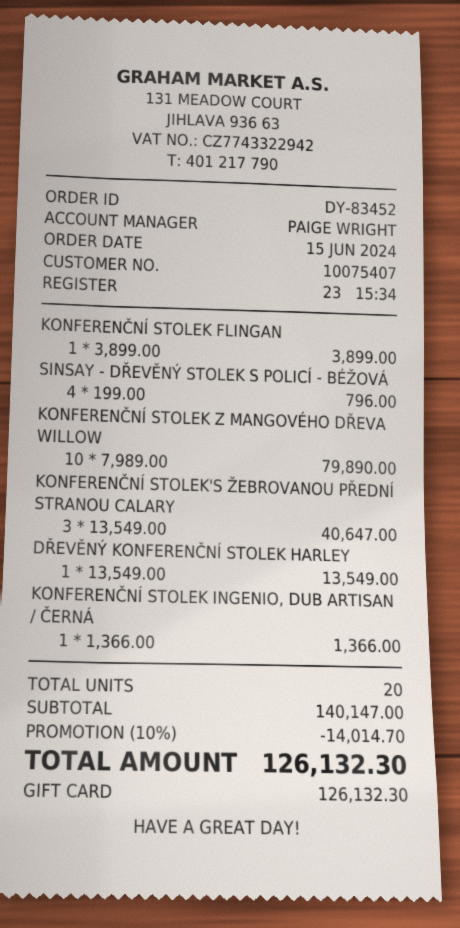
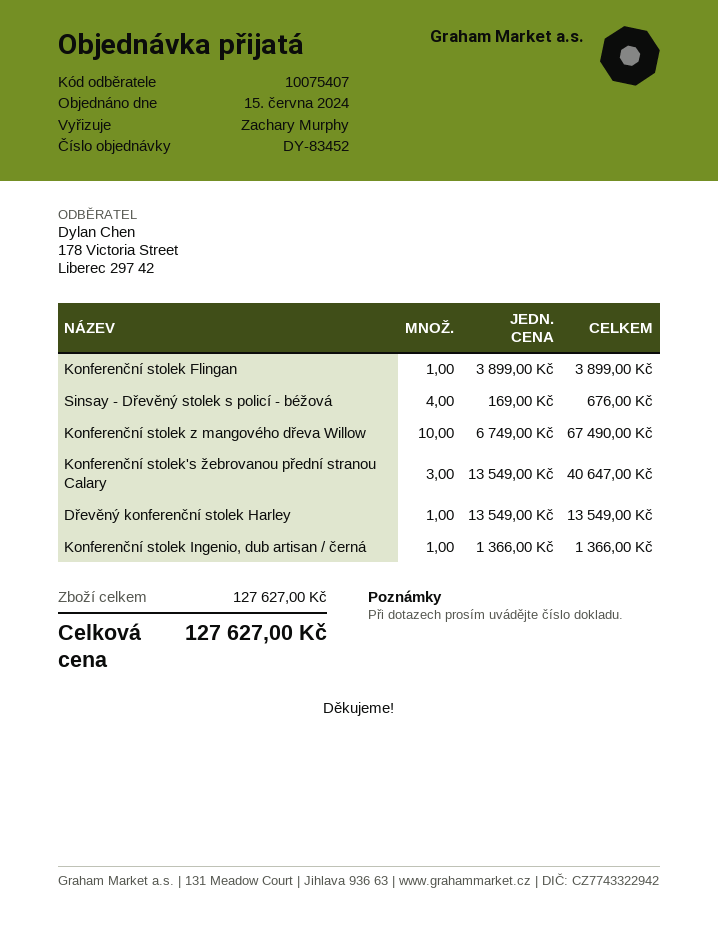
sales rep: PAIGE WRIGHT -> Zachary Murphy
SINSAY - DŘEVĚNÝ STOLEK S POLICÍ - BÉŽOVÁ: 4 x 199.00 = 796.00 -> 4 x 169.00 = 676.00
KONFERENČNÍ STOLEK Z MANGOVÉHO DŘEVA WILLOW: 10 x 7989.00 = 79890.00 -> 10 x 6749.00 = 67490.00
subtotal: 140147.00 -> 127627.00
discount: 10% = 14014.70 -> none
total: 126132.30 -> 127627.00

